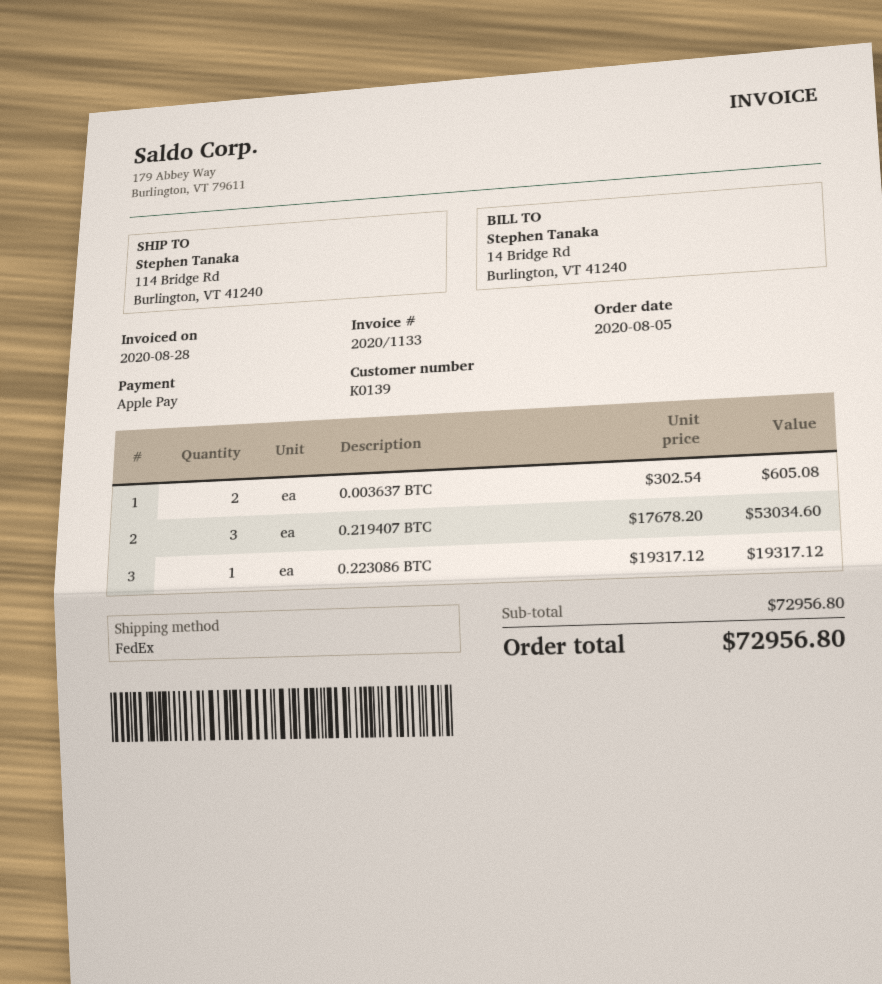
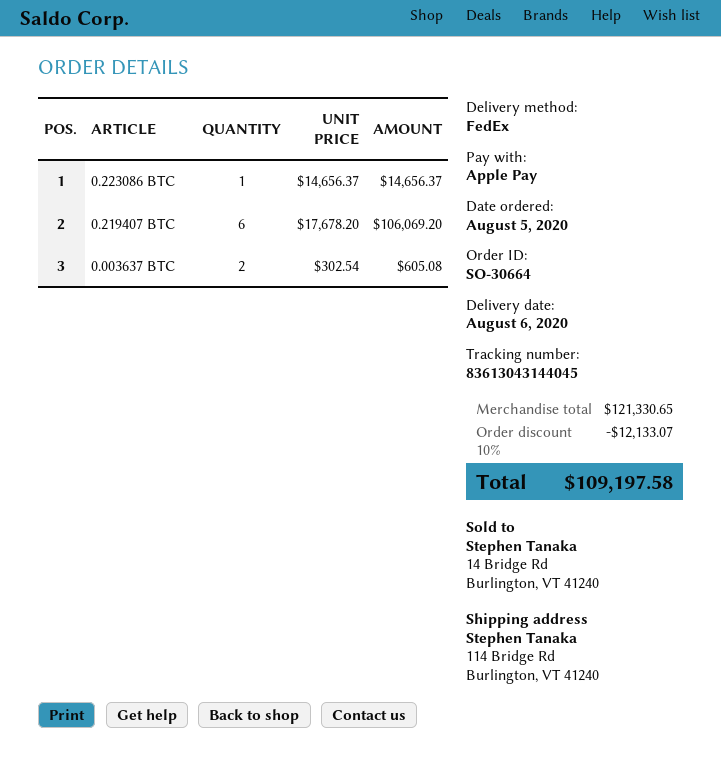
0.219407 BTC: 3 x 17678.20 = 53034.60 -> 6 x 17678.20 = 106069.20
0.223086 BTC: 1 x 19317.12 = 19317.12 -> 1 x 14656.37 = 14656.37
subtotal: 72956.80 -> 121330.65
discount: none -> 10% = 12133.07
total: 72956.80 -> 109197.58

